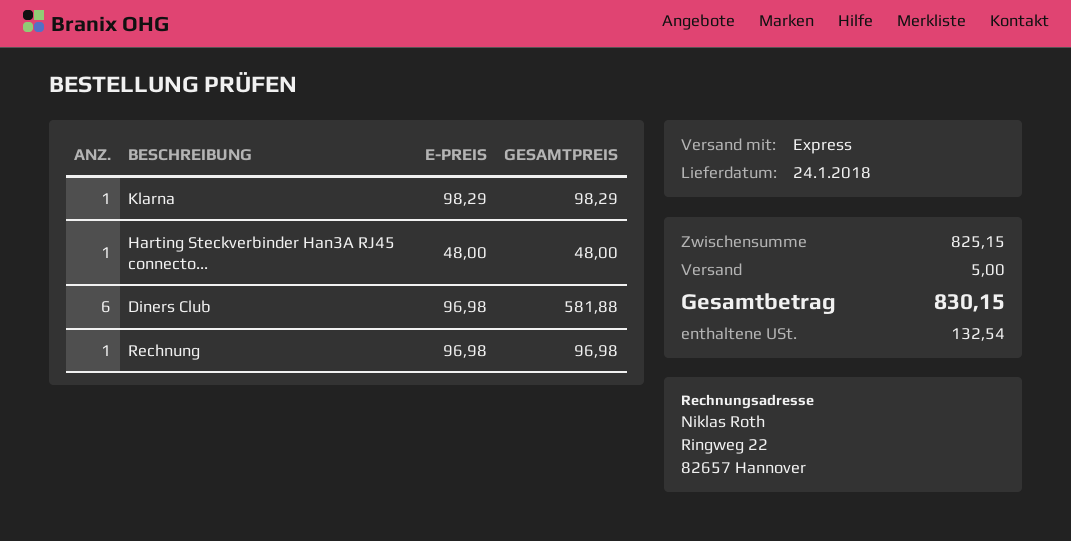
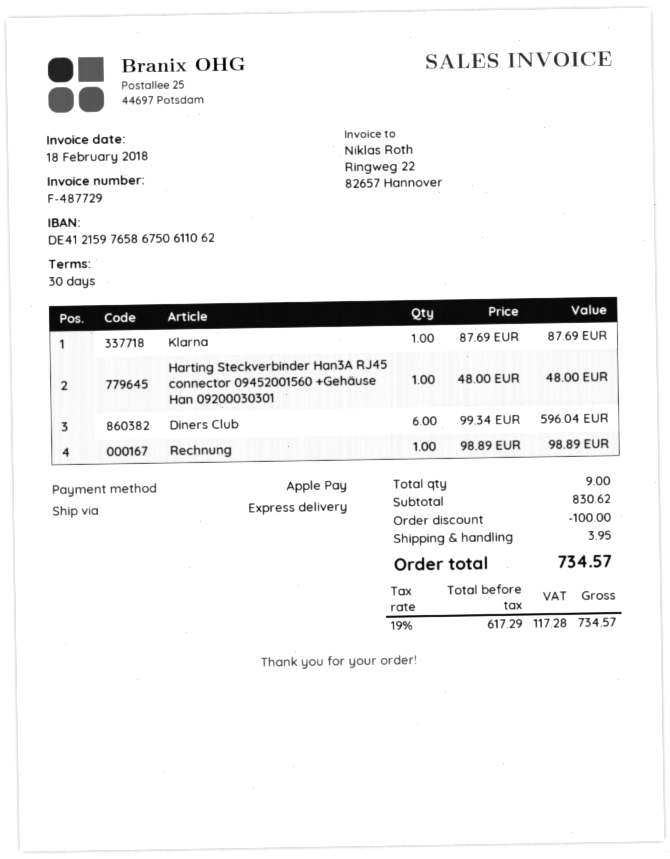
Klarna: 1 x 98.29 = 98.29 -> 1 x 87.69 = 87.69
Diners Club: 6 x 96.98 = 581.88 -> 6 x 99.34 = 596.04
Rechnung: 1 x 96.98 = 96.98 -> 1 x 98.89 = 98.89
subtotal: 825.15 -> 830.62
discount: none -> 100.00
shipping: 5.00 -> 3.95
tax: 132.54 -> 117.28
total: 830.15 -> 734.57

